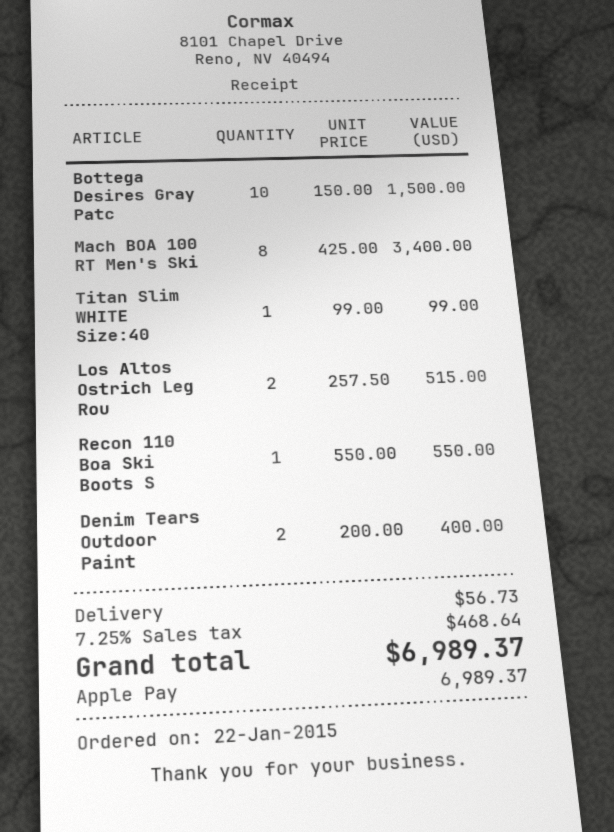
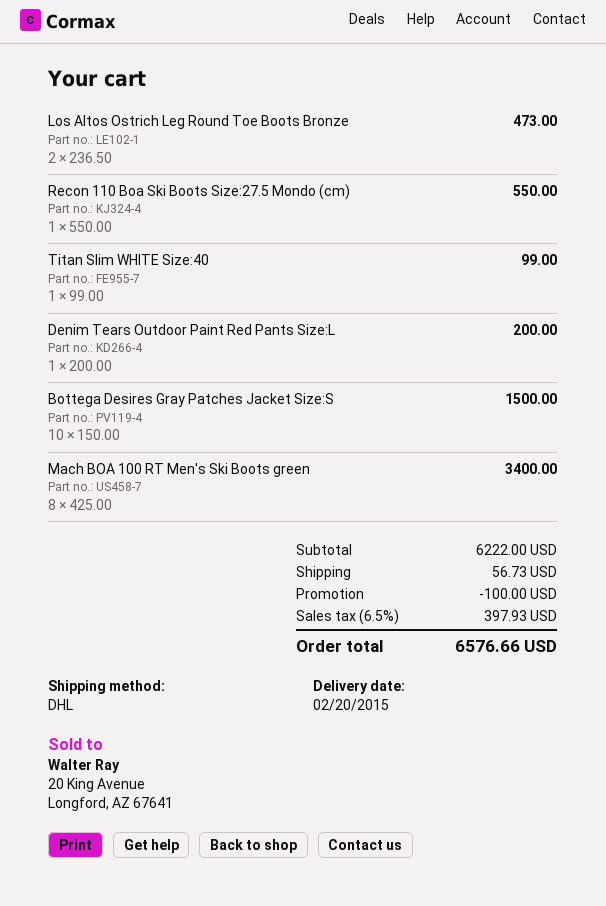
Los Altos Ostrich Leg Rou: 2 x 257.50 = 515.00 -> 2 x 236.50 = 473.00
Denim Tears Outdoor Paint: 2 x 200.00 = 400.00 -> 1 x 200.00 = 200.00
discount: none -> 100.00
tax: 7.25% = 468.64 -> 6.5% = 397.93
total: 6989.37 -> 6576.66

